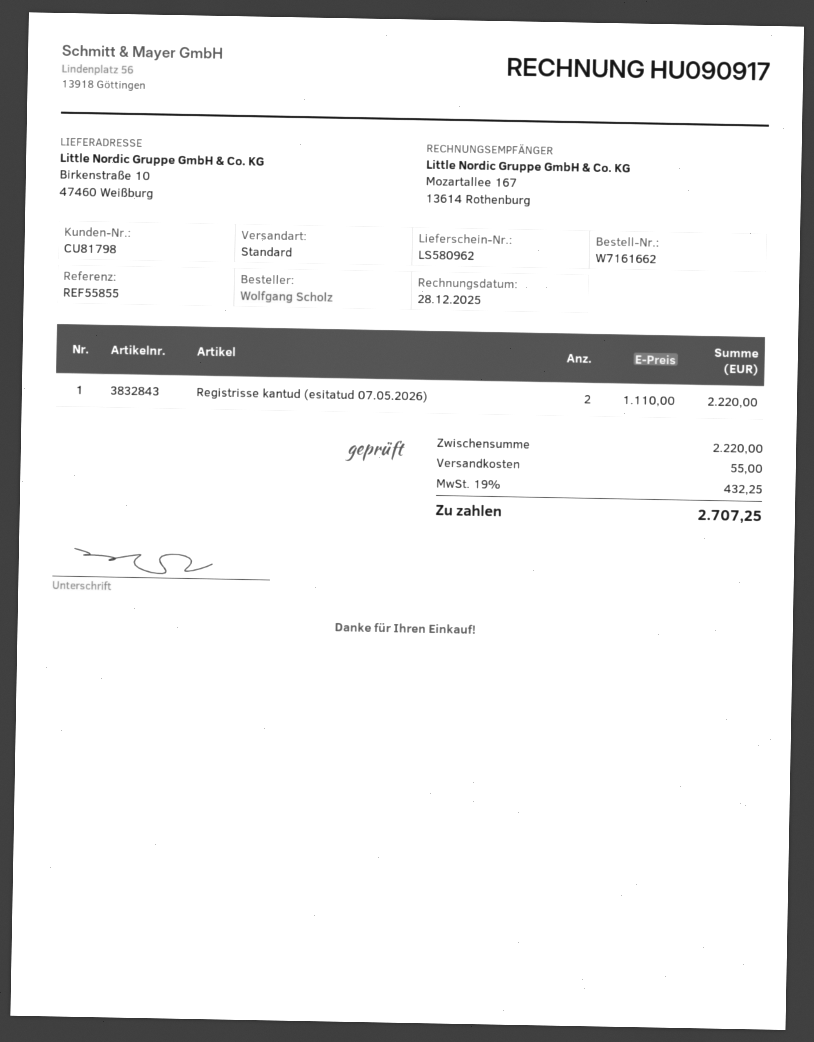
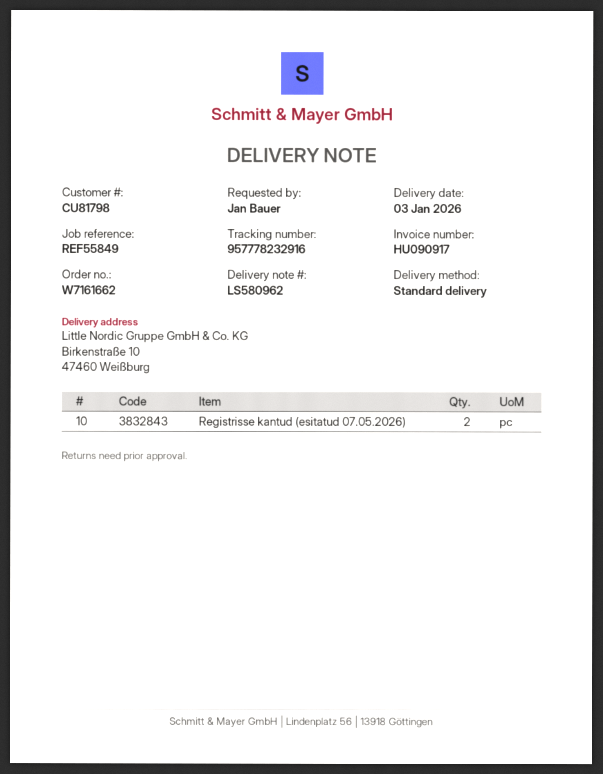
reference: REF55855 -> REF55849
ordered by: Wolfgang Scholz -> Jan Bauer

